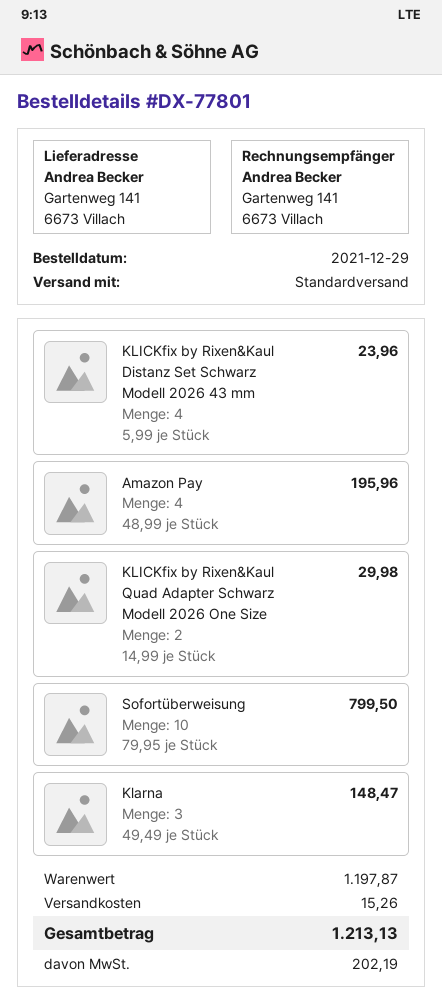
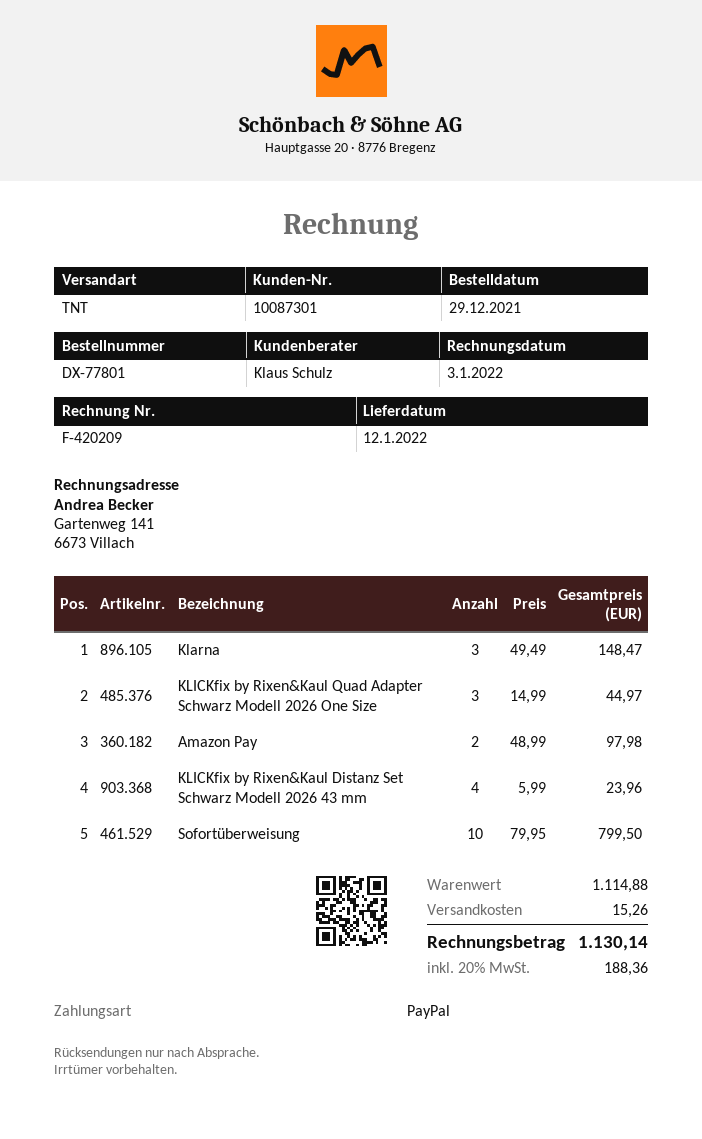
shipping method: standard -> TNT
Amazon Pay: 4 x 48.99 = 195.96 -> 2 x 48.99 = 97.98
KLICKfix by Rixen&Kaul Quad Adapter Schwarz Modell 2026 One Size: 2 x 14.99 = 29.98 -> 3 x 14.99 = 44.97
subtotal: 1197.87 -> 1114.88
tax: 202.19 -> 188.36
total: 1213.13 -> 1130.14

